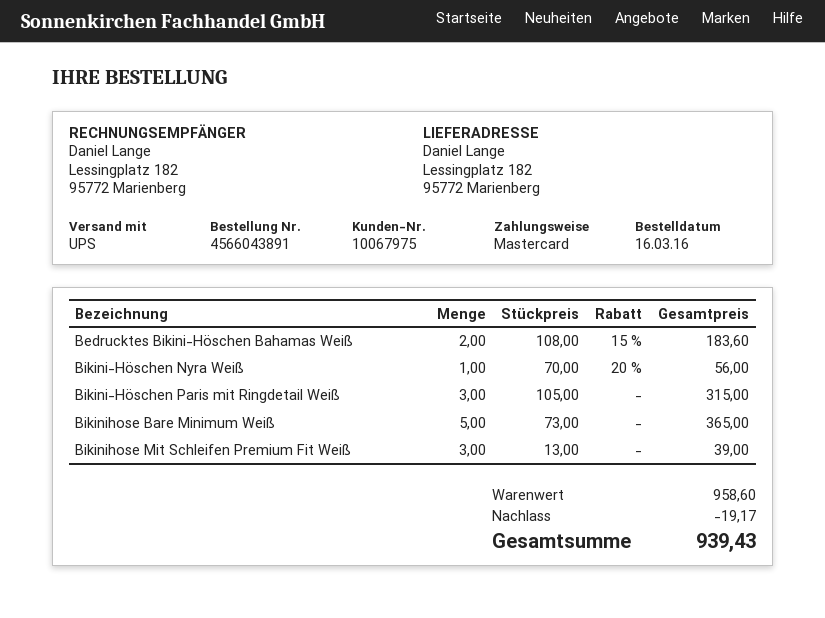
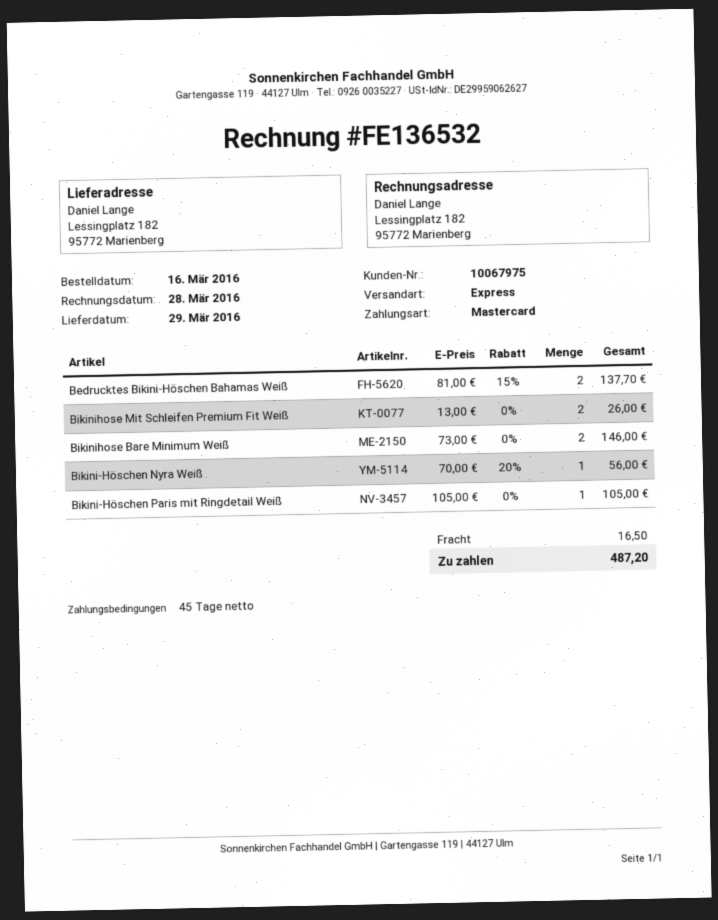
shipping method: UPS -> express
Bedrucktes Bikini-Höschen Bahamas Weiß: 2 x 108.00 - 15% = 183.60 -> 2 x 81.00 - 15% = 137.70
Bikini-Höschen Paris mit Ringdetail Weiß: 3 x 105.00 = 315.00 -> 1 x 105.00 = 105.00
Bikinihose Bare Minimum Weiß: 5 x 73.00 = 365.00 -> 2 x 73.00 = 146.00
Bikinihose Mit Schleifen Premium Fit Weiß: 3 x 13.00 = 39.00 -> 2 x 13.00 = 26.00
discount: 19.17 -> none
shipping: none -> 16.50
total: 939.43 -> 487.20

